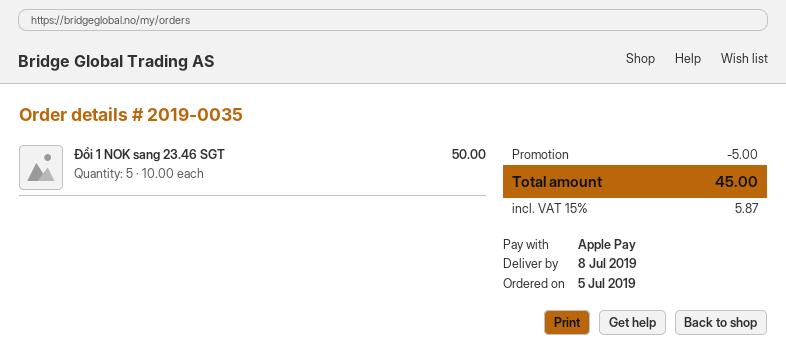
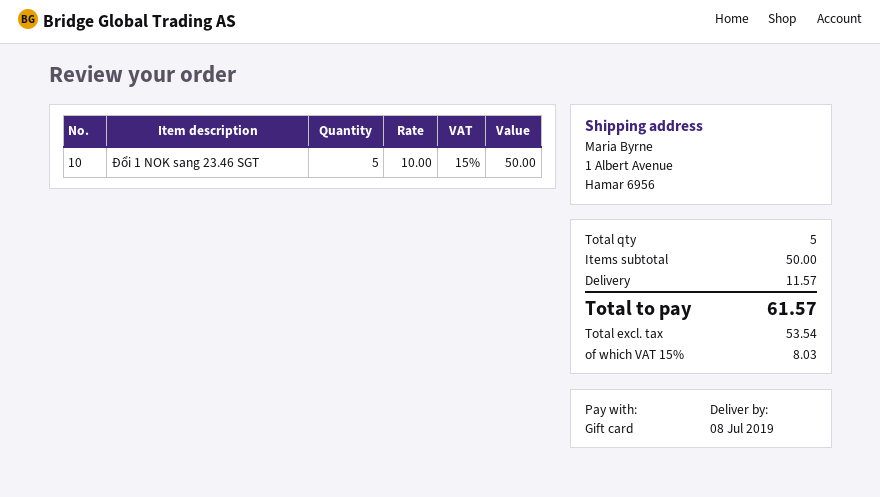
payment method: Apple Pay -> gift card
discount: 5.00 -> none
shipping: none -> 11.57
tax: 15% = 5.87 -> 15% = 8.03
total: 45.00 -> 61.57

